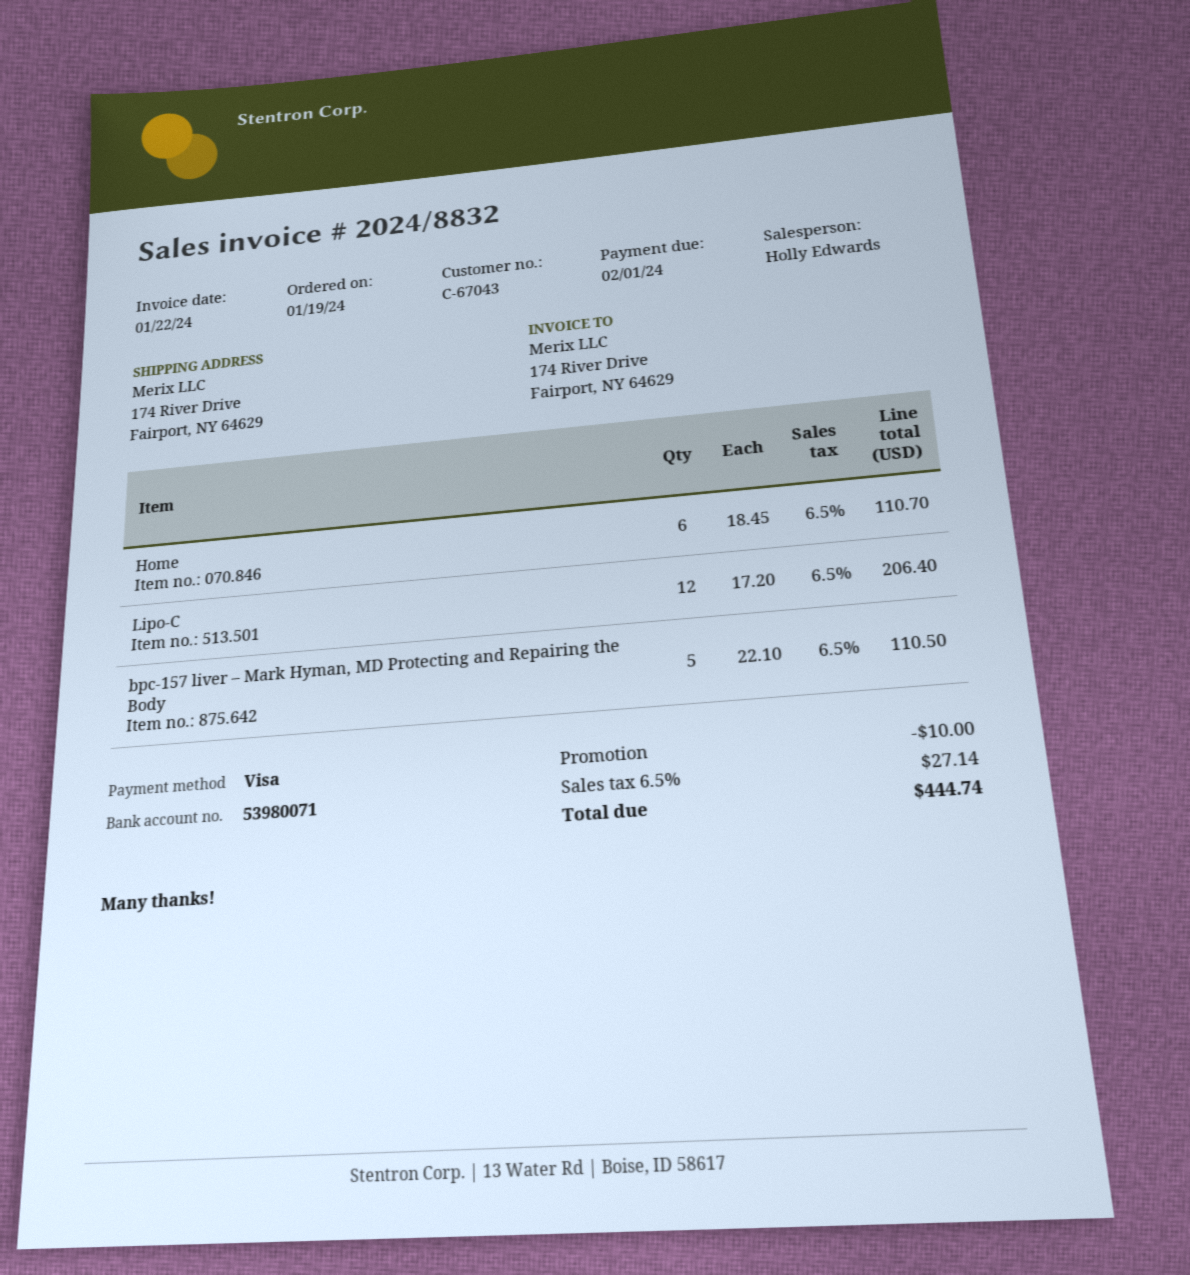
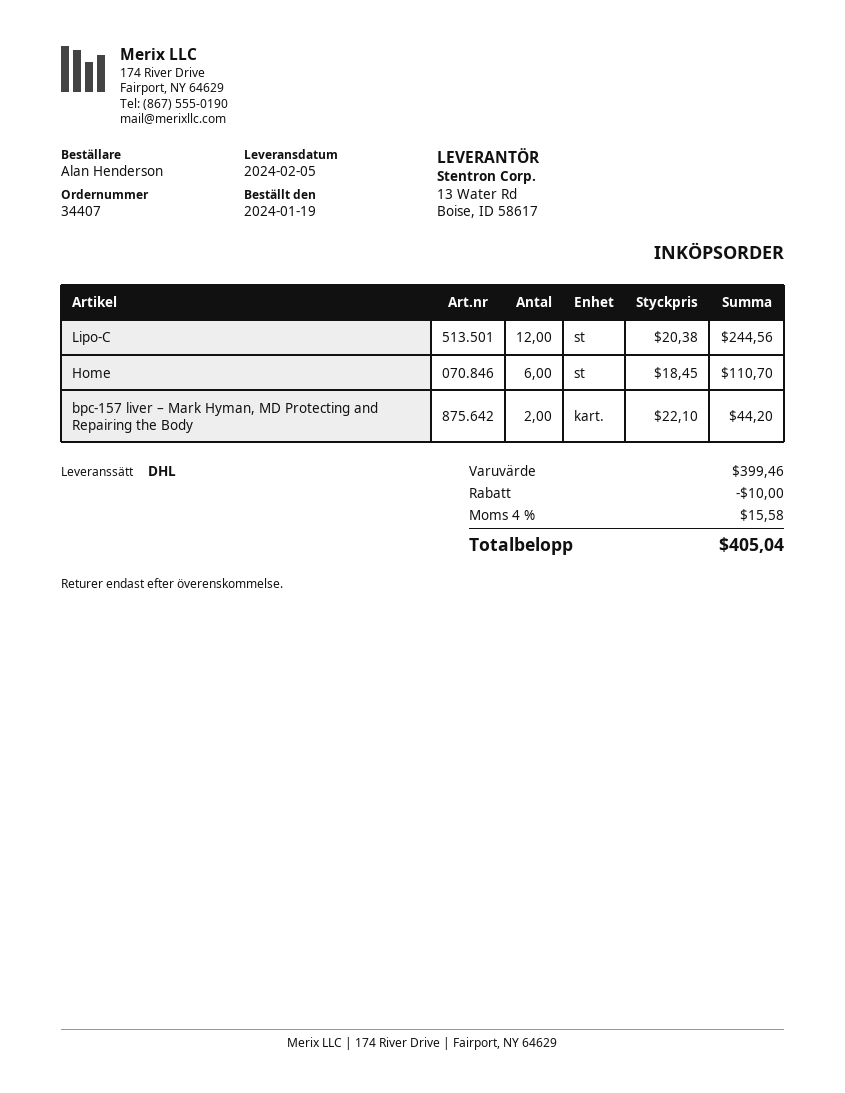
Lipo-C: 12 x 17.20 = 206.40 -> 12 x 20.38 = 244.56
bpc-157 liver – Mark Hyman, MD Protecting and Repairing the Body: 5 x 22.10 = 110.50 -> 2 x 22.10 = 44.20
tax: 6.5% = 27.14 -> 4% = 15.58
total: 444.74 -> 405.04

